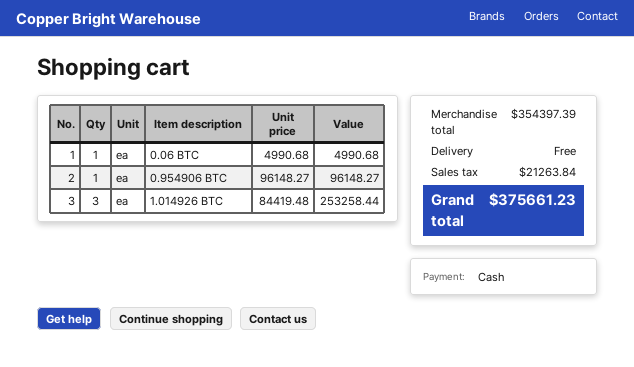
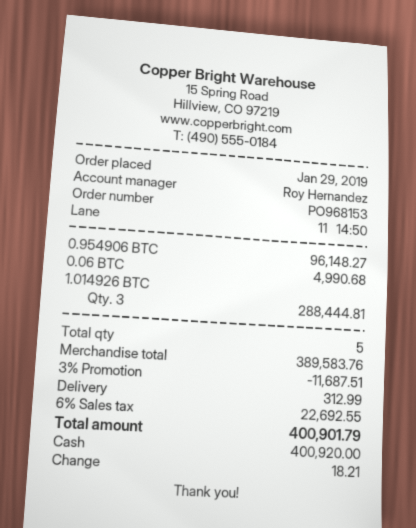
1.014926 BTC: 3 for 253258.44 -> 3 for 288444.81
subtotal: 354397.39 -> 389583.76
discount: none -> 3% = 11687.51
shipping: 0.00 -> 312.99
tax: 21263.84 -> 22692.55
total: 375661.23 -> 400901.79

